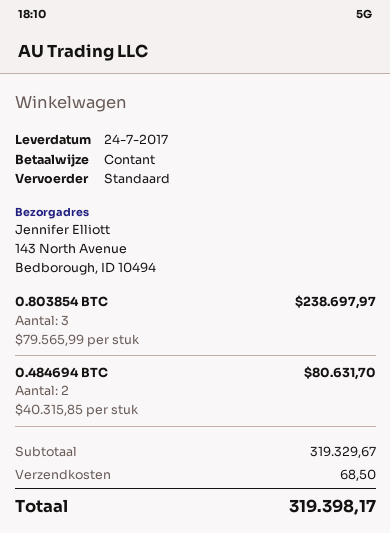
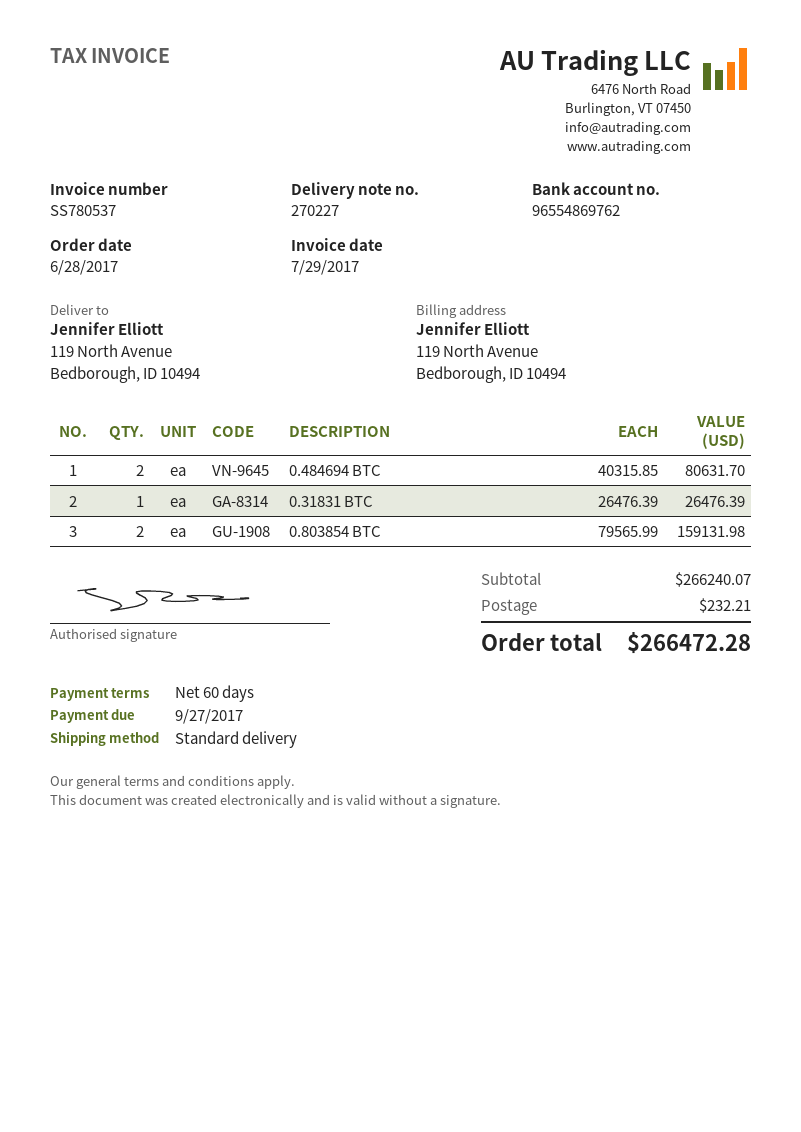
ship to: 143 North Avenue, Bedborough, ID 10494 -> 119 North Avenue, Bedborough, ID 10494
0.803854 BTC: 3 x 79565.99 = 238697.97 -> 2 x 79565.99 = 159131.98
0.31831 BTC: none -> 1 x 26476.39 = 26476.39
subtotal: 319329.67 -> 266240.07
shipping: 68.50 -> 232.21
total: 319398.17 -> 266472.28

